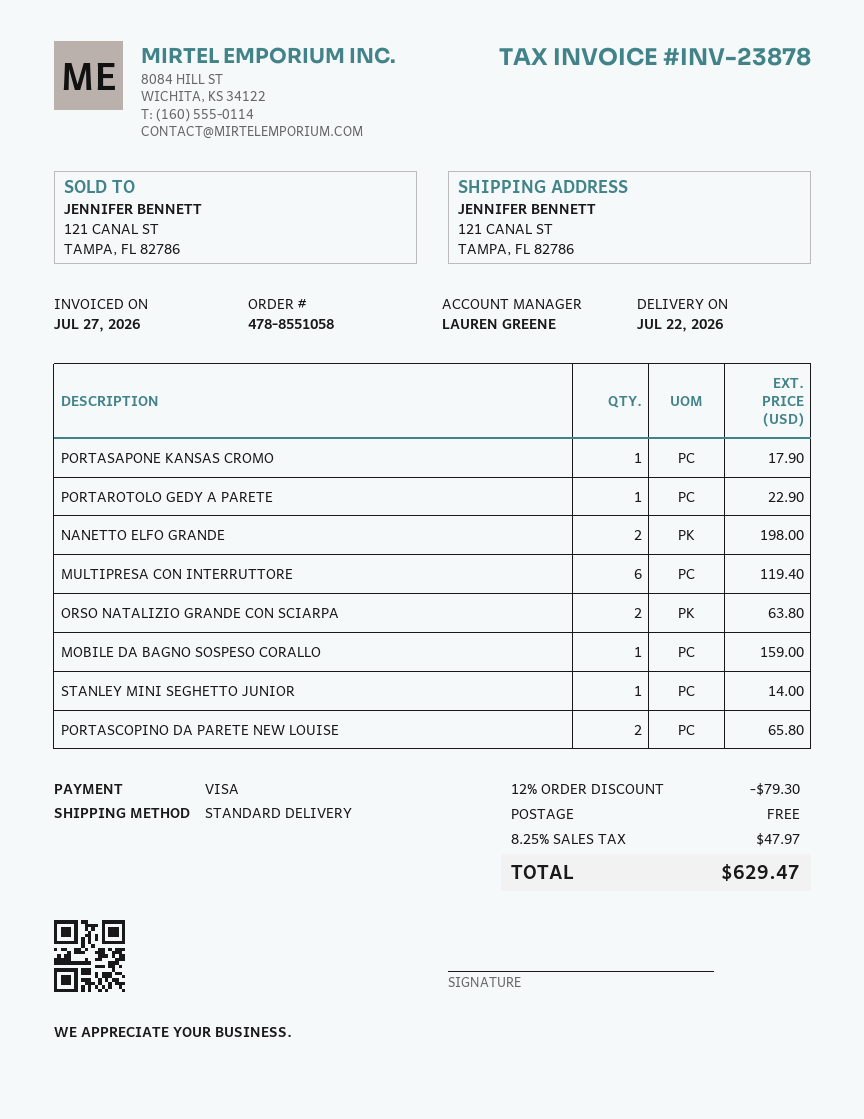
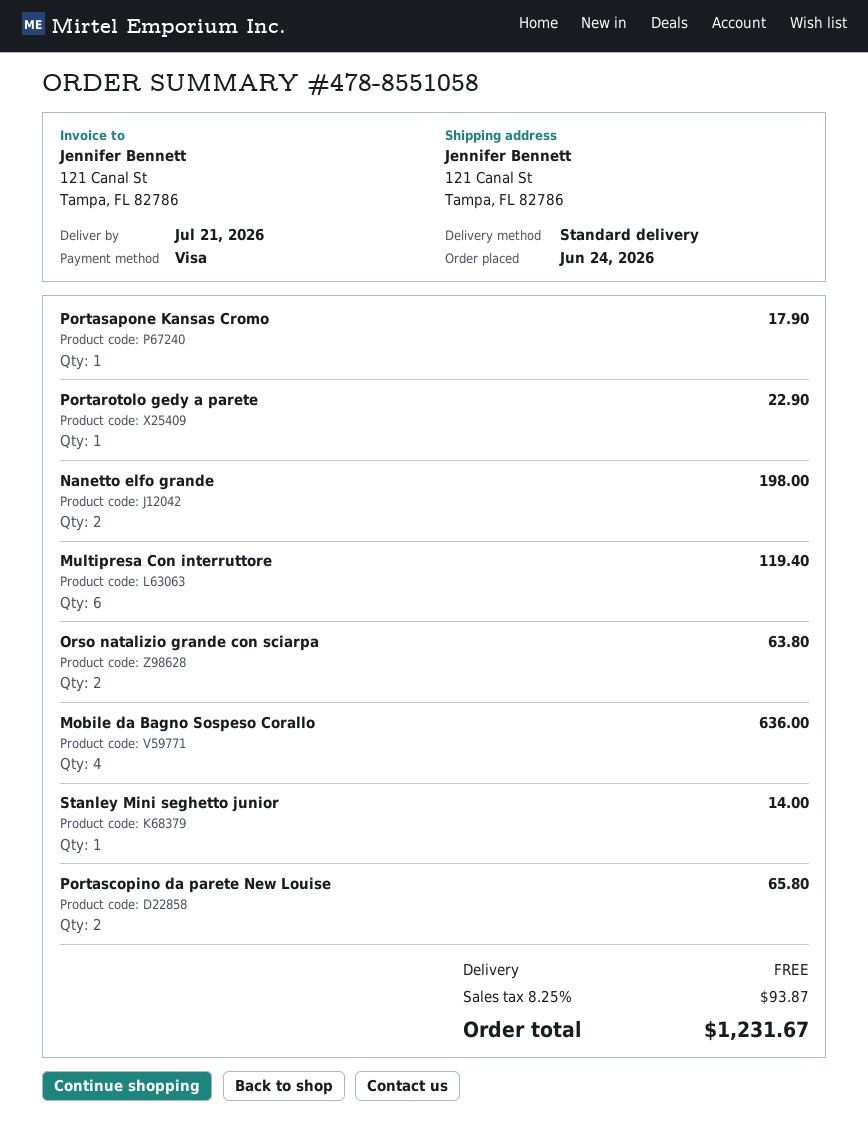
delivery date: 2026-07-22 -> 2026-07-21
MOBILE DA BAGNO SOSPESO CORALLO: 1 for 159.00 -> 4 for 636.00
discount: 12% = 79.30 -> none
tax: 8.25% = 47.97 -> 8.25% = 93.87
total: 629.47 -> 1231.67

